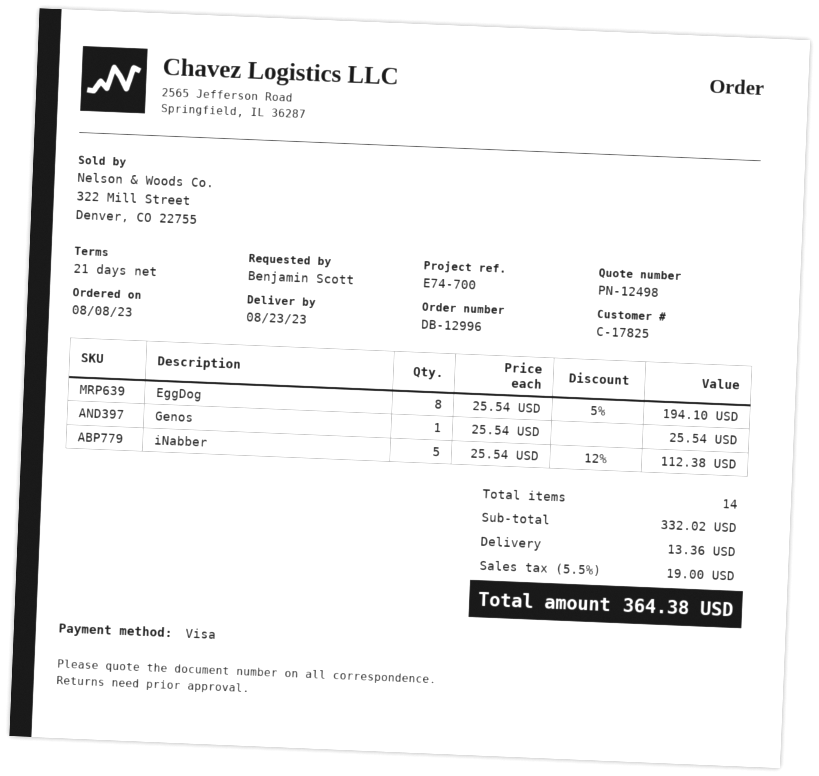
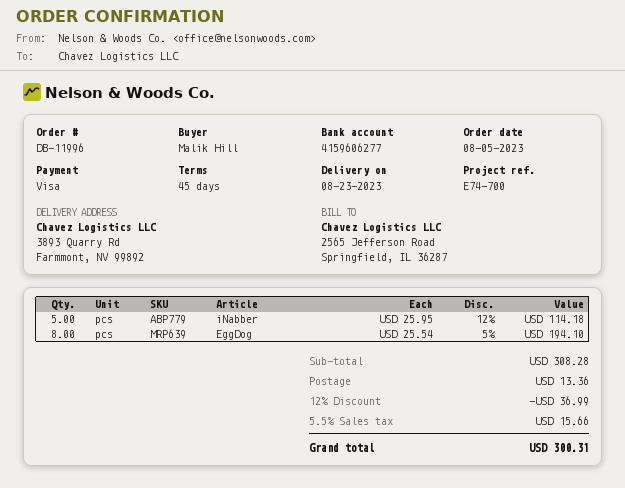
order number: DB-12996 -> DB-11996
order date: 2023-08-08 -> 2023-08-05
payment terms: 21 days -> 45 days
ordered by: Benjamin Scott -> Malik Hill
Genos: 1 x 25.54 = 25.54 -> none
iNabber: 5 x 25.54 - 12% = 112.38 -> 5 x 25.95 - 12% = 114.18
subtotal: 332.02 -> 308.28
discount: none -> 12% = 36.99
tax: 5.5% = 19.00 -> 5.5% = 15.66
total: 364.38 -> 300.31

